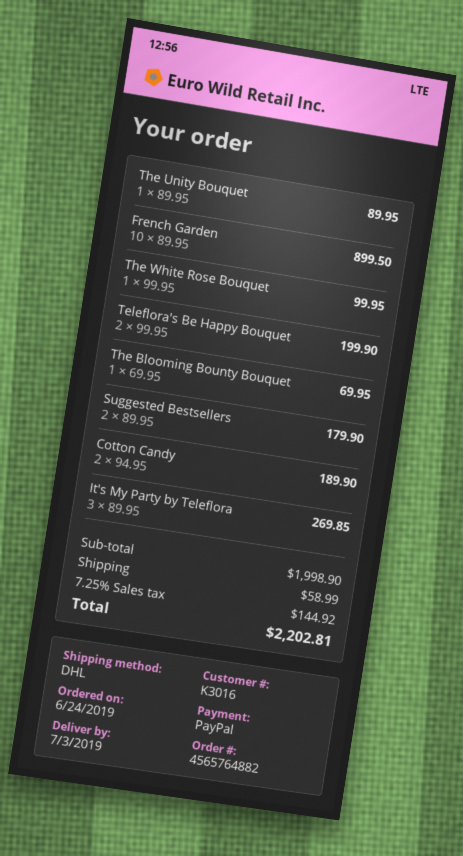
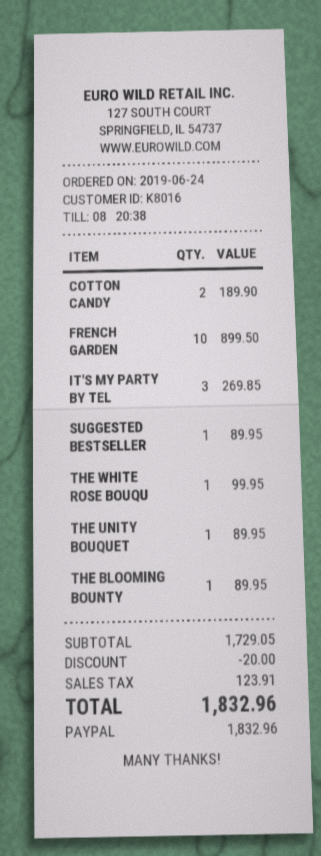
customer number: K3016 -> K8016
Teleflora's Be Happy Bouquet: 2 for 199.90 -> none
The Blooming Bounty Bouquet: 1 for 69.95 -> 1 for 89.95
Suggested Bestsellers: 2 for 179.90 -> 1 for 89.95
subtotal: 1998.90 -> 1729.05
discount: none -> 20.00
shipping: 58.99 -> none
tax: 144.92 -> 123.91
total: 2202.81 -> 1832.96

